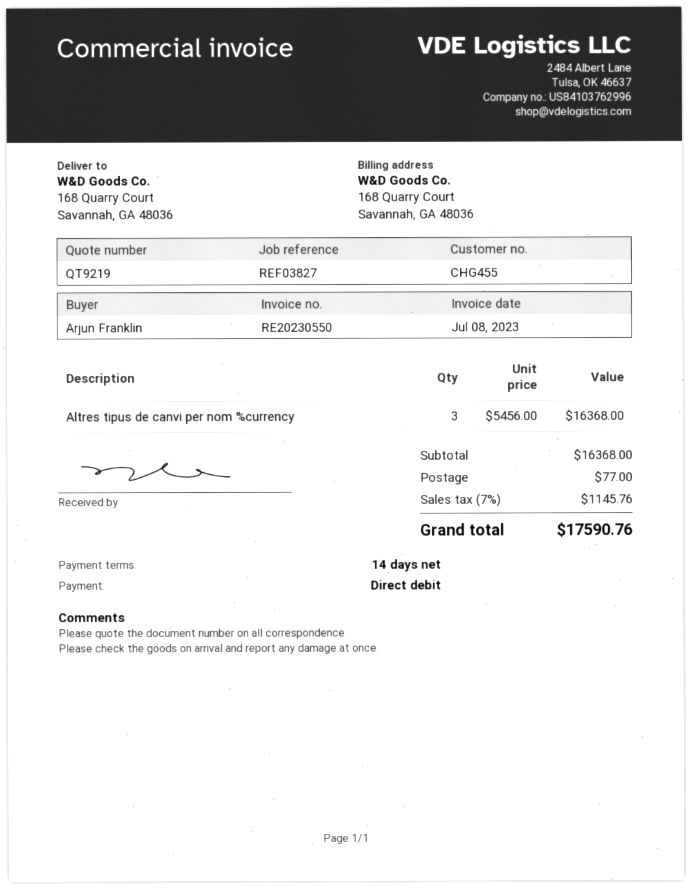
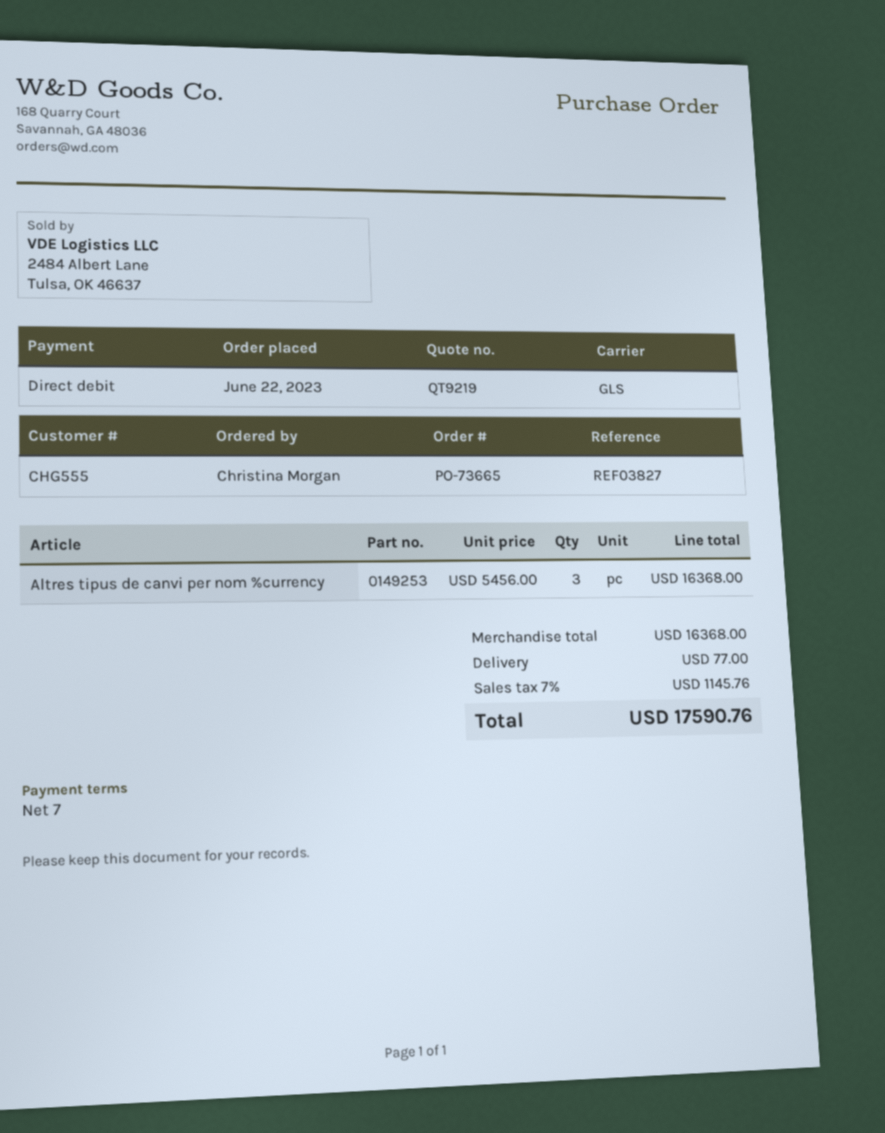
payment terms: 14 days -> 7 days
customer number: CHG455 -> CHG555
ordered by: Arjun Franklin -> Christina Morgan

